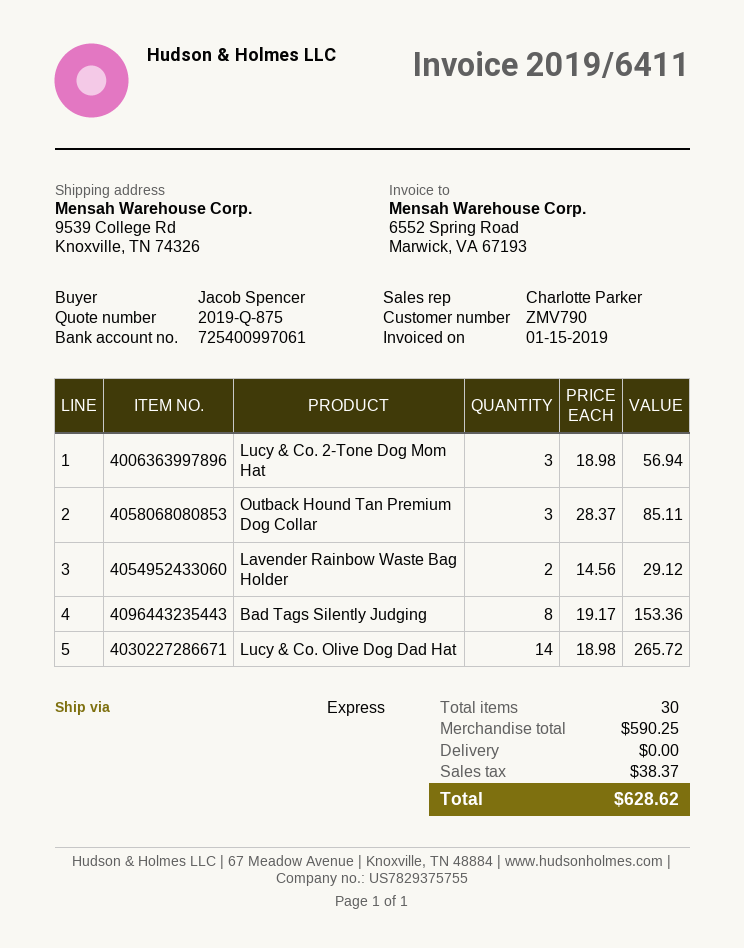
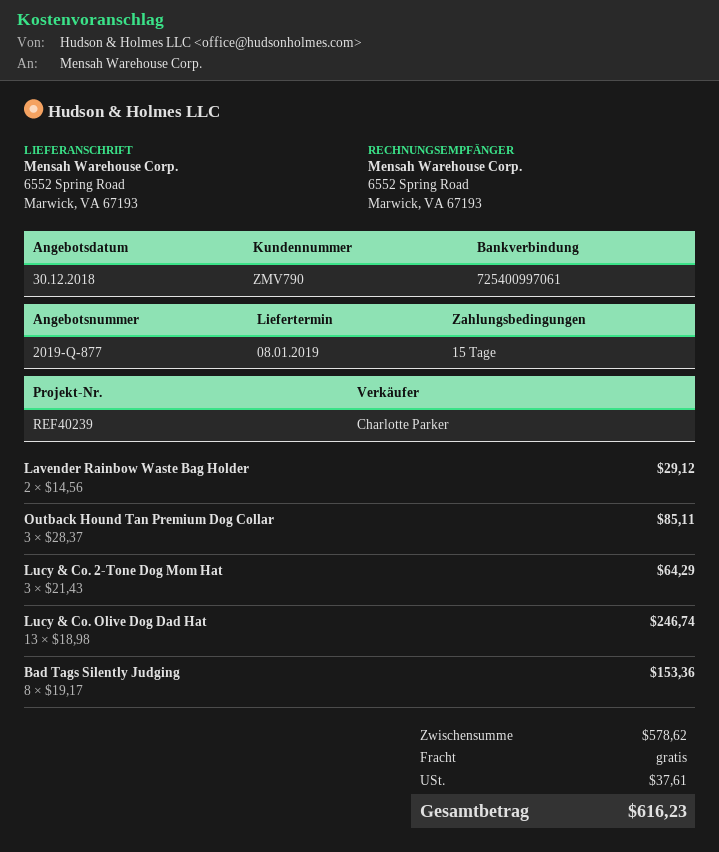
quote number: 2019-Q-875 -> 2019-Q-877
ship to: 9539 College Rd, Knoxville, TN 74326 -> 6552 Spring Road, Marwick, VA 67193
Lucy & Co. 2-Tone Dog Mom Hat: 3 x 18.98 = 56.94 -> 3 x 21.43 = 64.29
Lucy & Co. Olive Dog Dad Hat: 14 x 18.98 = 265.72 -> 13 x 18.98 = 246.74
subtotal: 590.25 -> 578.62
tax: 38.37 -> 37.61
total: 628.62 -> 616.23

